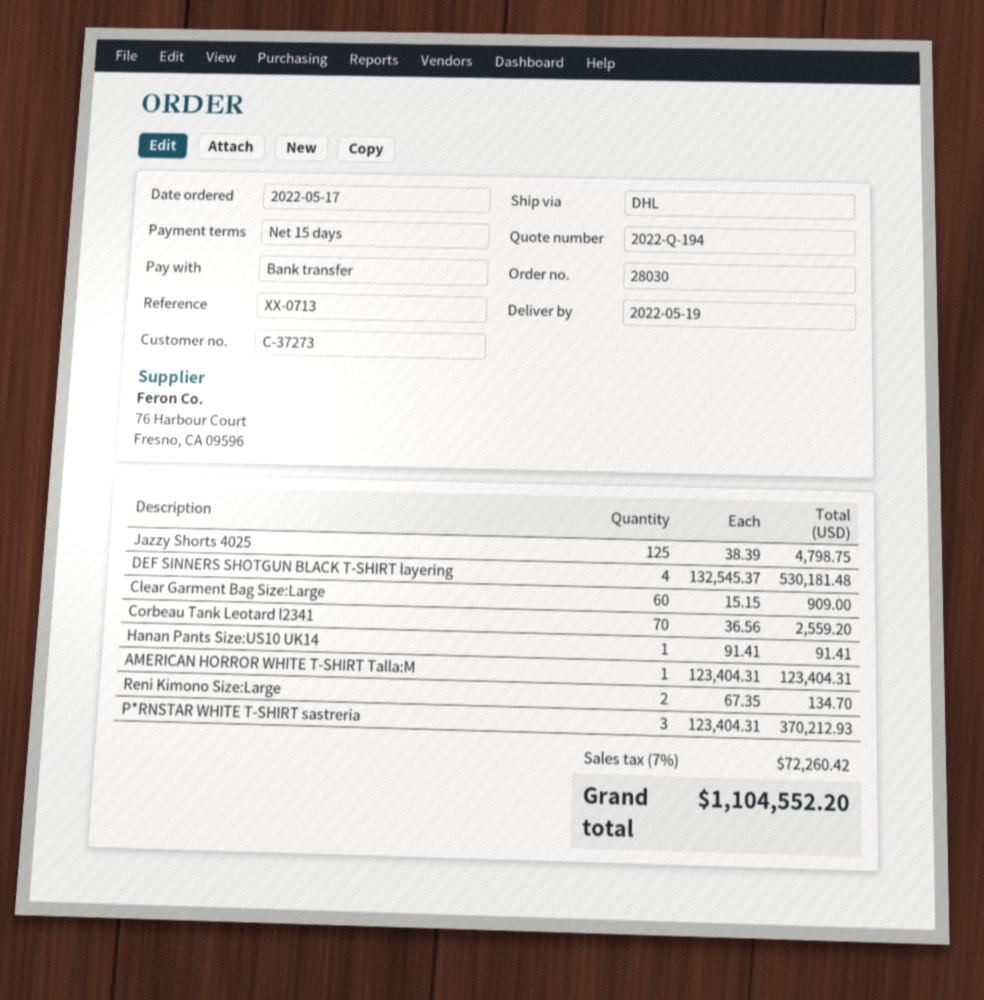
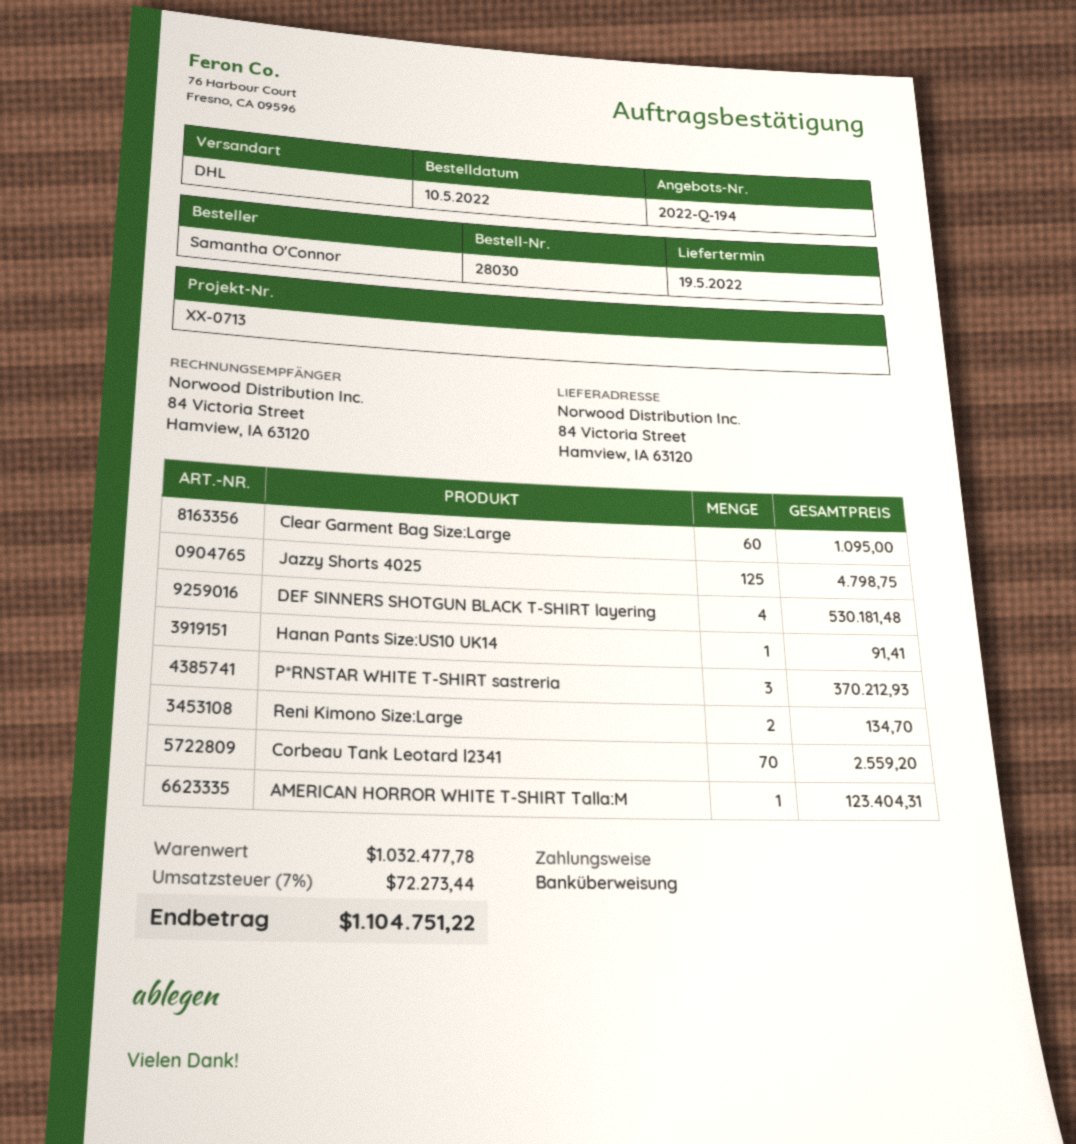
order date: 2022-05-17 -> 2022-05-10
Clear Garment Bag Size:Large: 60 for 909.00 -> 60 for 1095.00
tax: 7% = 72260.42 -> 7% = 72273.44
total: 1104552.20 -> 1104751.22

